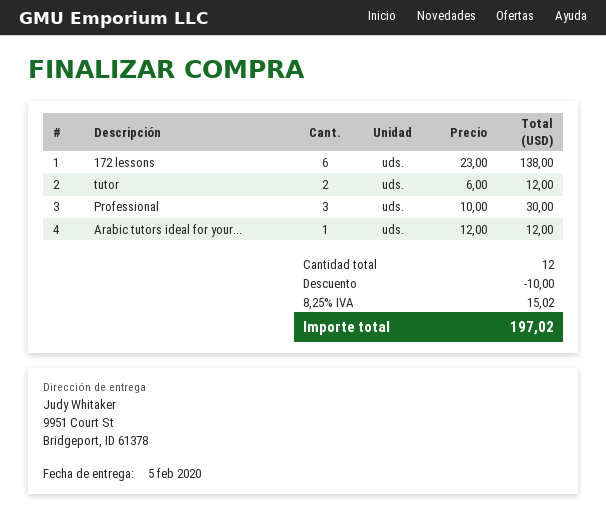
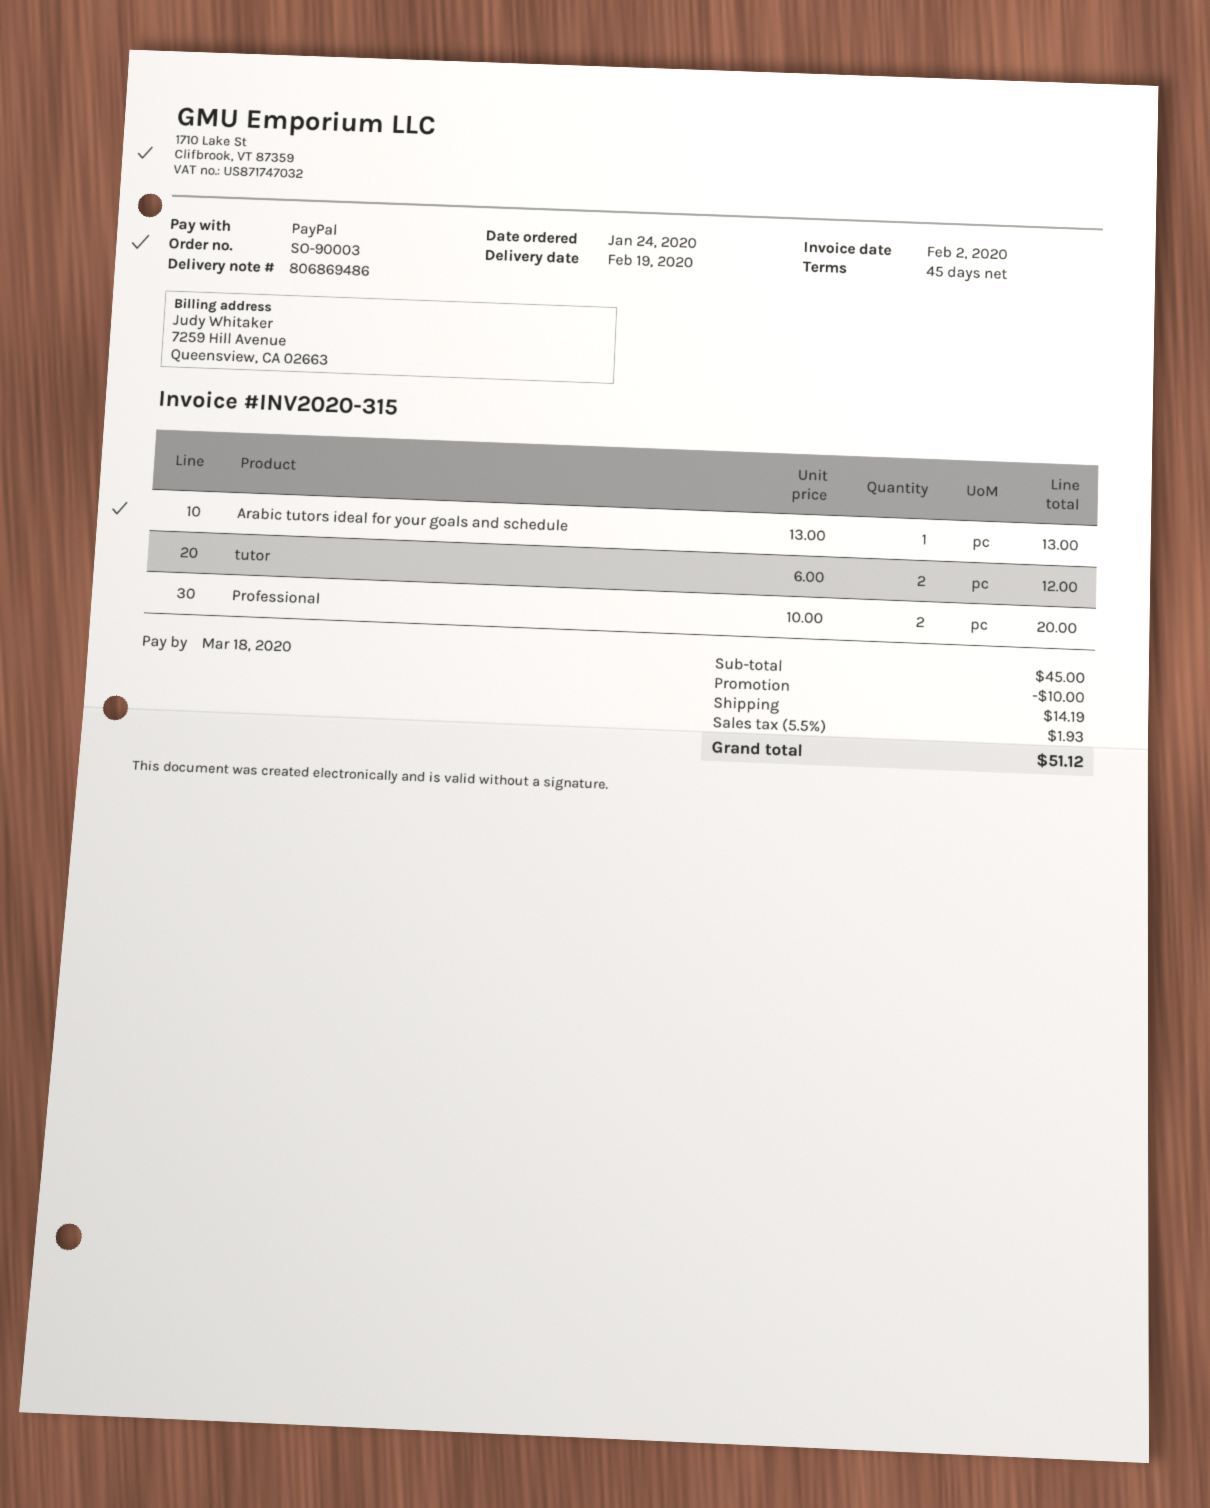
delivery date: 2020-02-05 -> 2020-02-19
172 lessons: 6 x 23.00 = 138.00 -> none
Professional: 3 x 10.00 = 30.00 -> 2 x 10.00 = 20.00
Arabic tutors ideal for your...: 1 x 12.00 = 12.00 -> 1 x 13.00 = 13.00
shipping: none -> 14.19
tax: 8.25% = 15.02 -> 5.5% = 1.93
total: 197.02 -> 51.12

